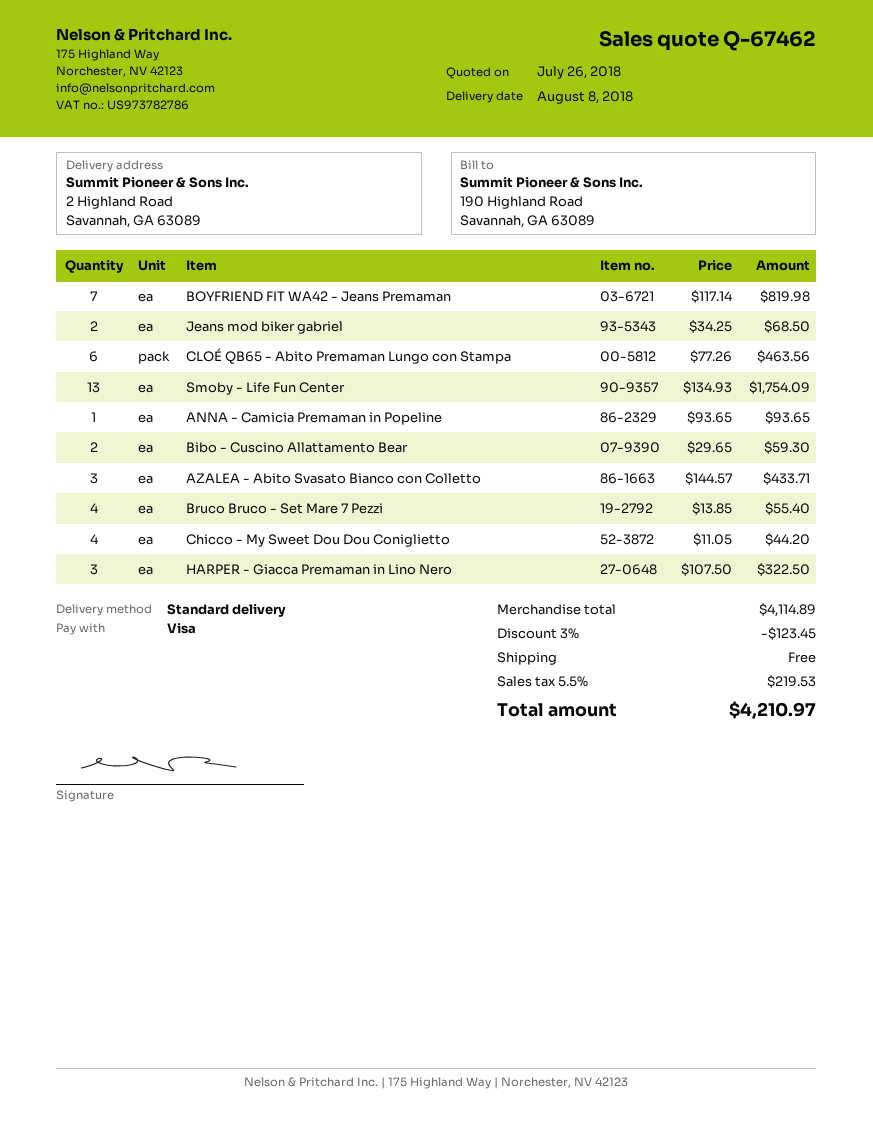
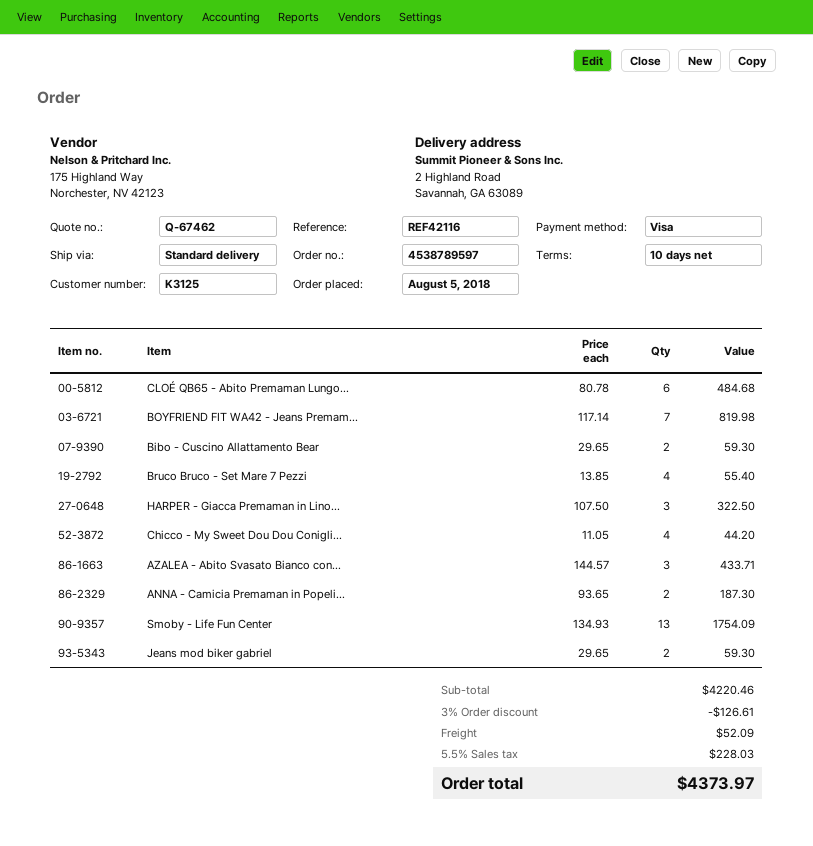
Jeans mod biker gabriel: 2 x 34.25 = 68.50 -> 2 x 29.65 = 59.30
CLOÉ QB65 - Abito Premaman Lungo con Stampa: 6 x 77.26 = 463.56 -> 6 x 80.78 = 484.68
ANNA - Camicia Premaman in Popeline: 1 x 93.65 = 93.65 -> 2 x 93.65 = 187.30
subtotal: 4114.89 -> 4220.46
discount: 3% = 123.45 -> 3% = 126.61
shipping: 0.00 -> 52.09
tax: 5.5% = 219.53 -> 5.5% = 228.03
total: 4210.97 -> 4373.97

